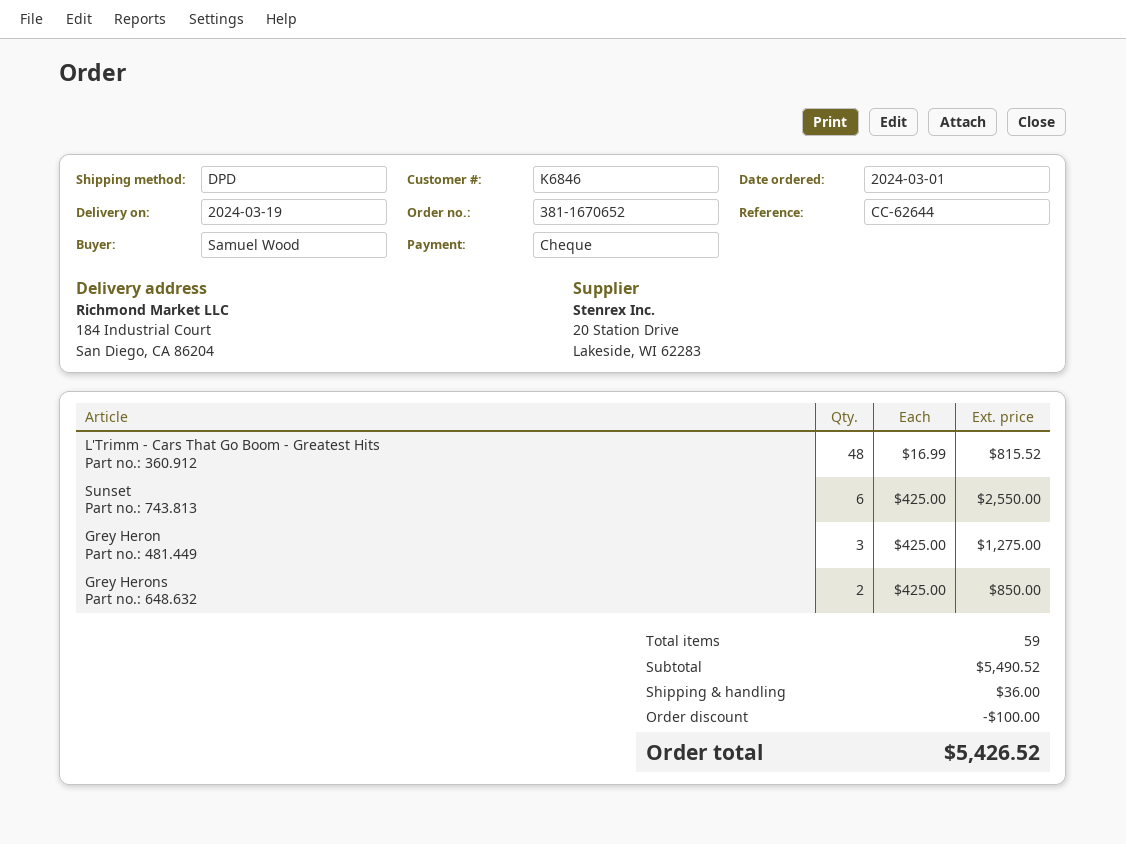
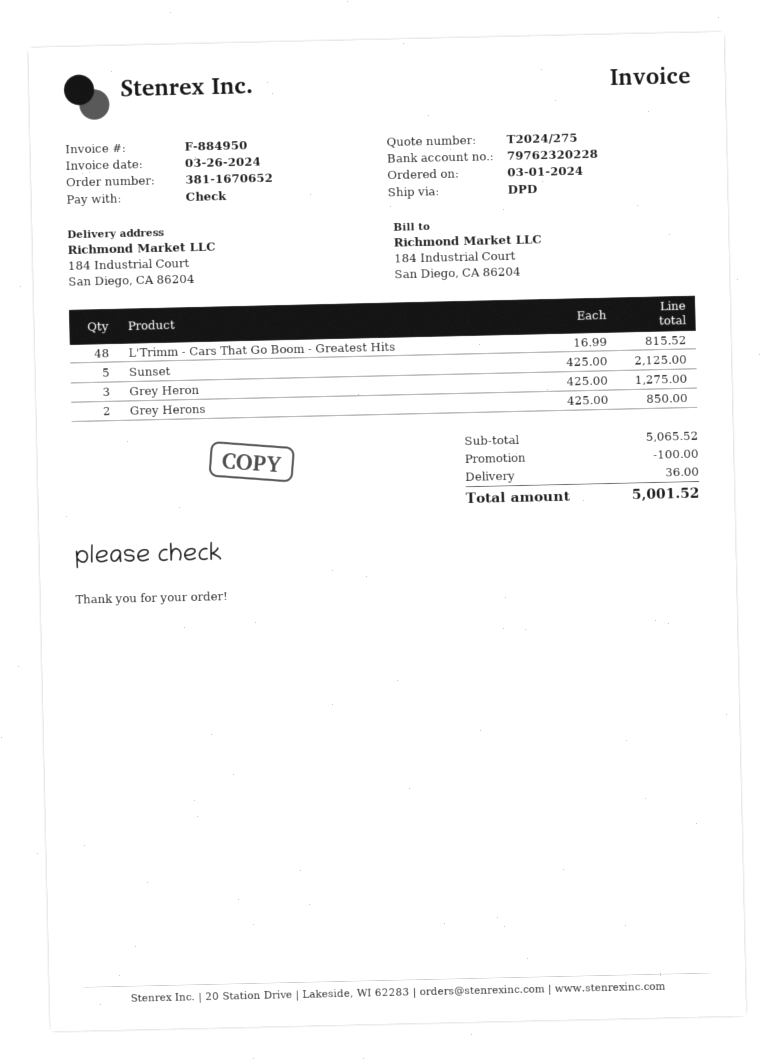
Sunset: 6 x 425.00 = 2550.00 -> 5 x 425.00 = 2125.00
subtotal: 5490.52 -> 5065.52
total: 5426.52 -> 5001.52

